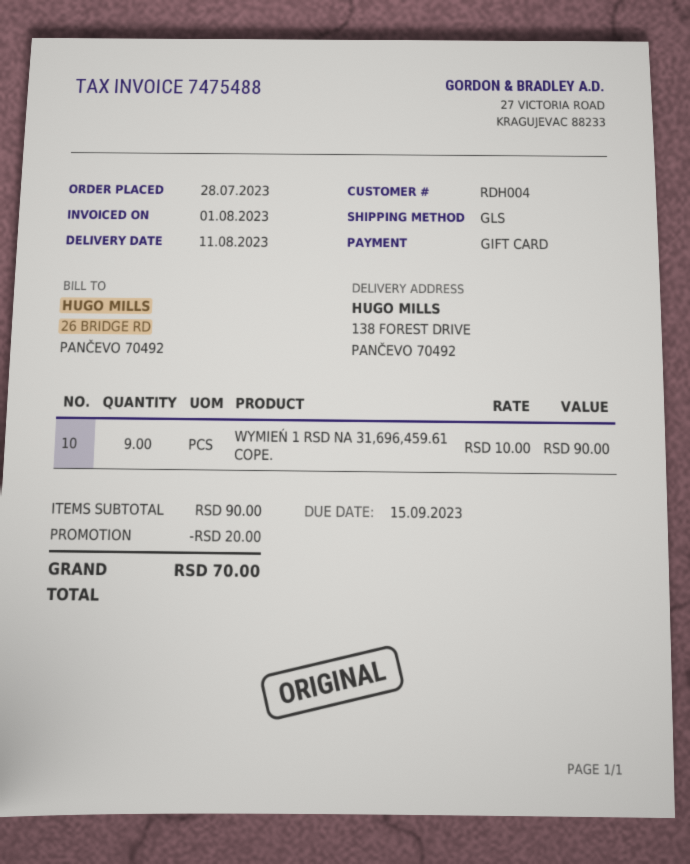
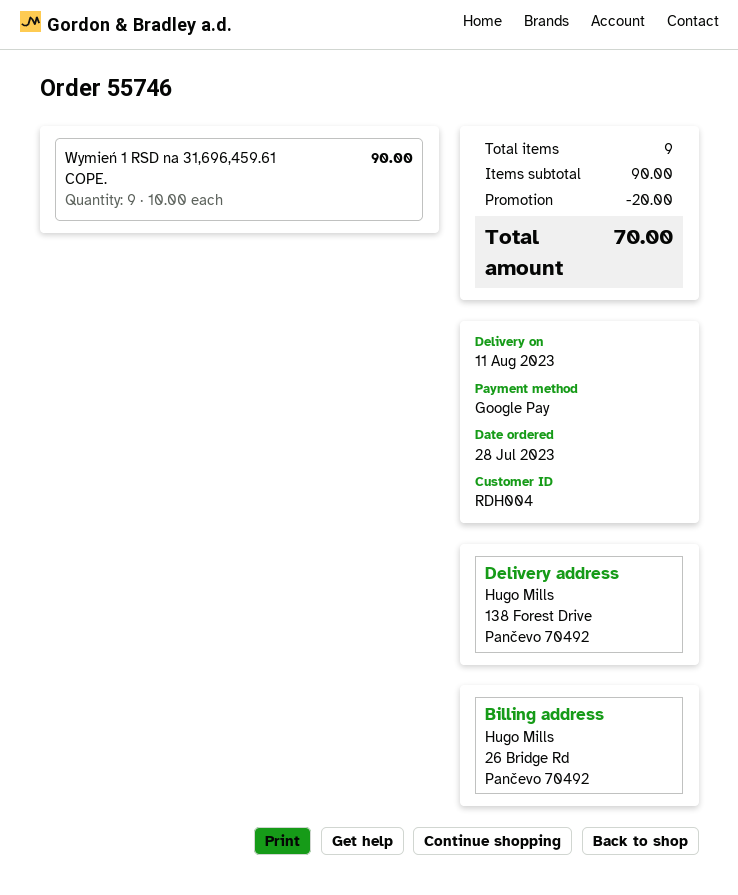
payment method: gift card -> Google Pay

